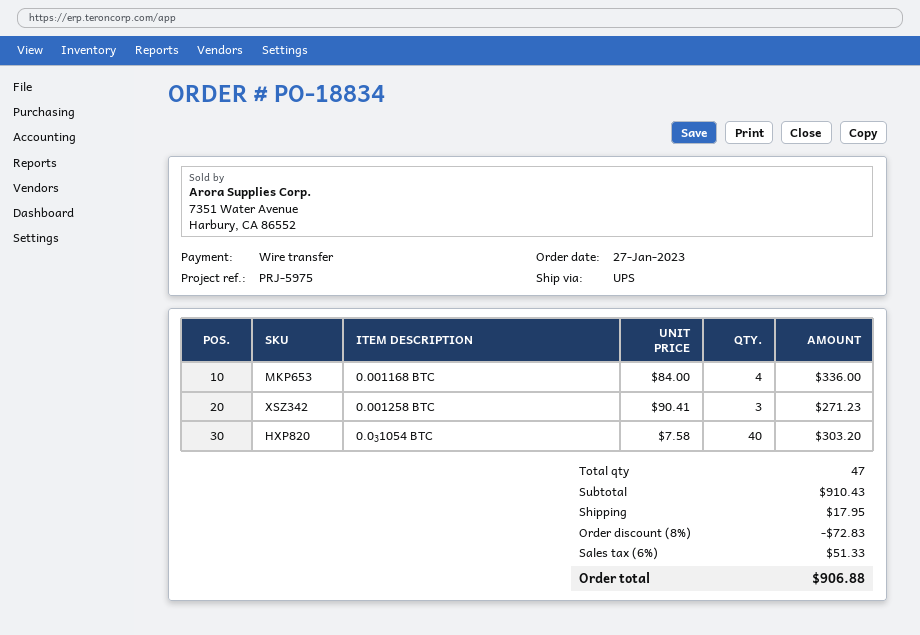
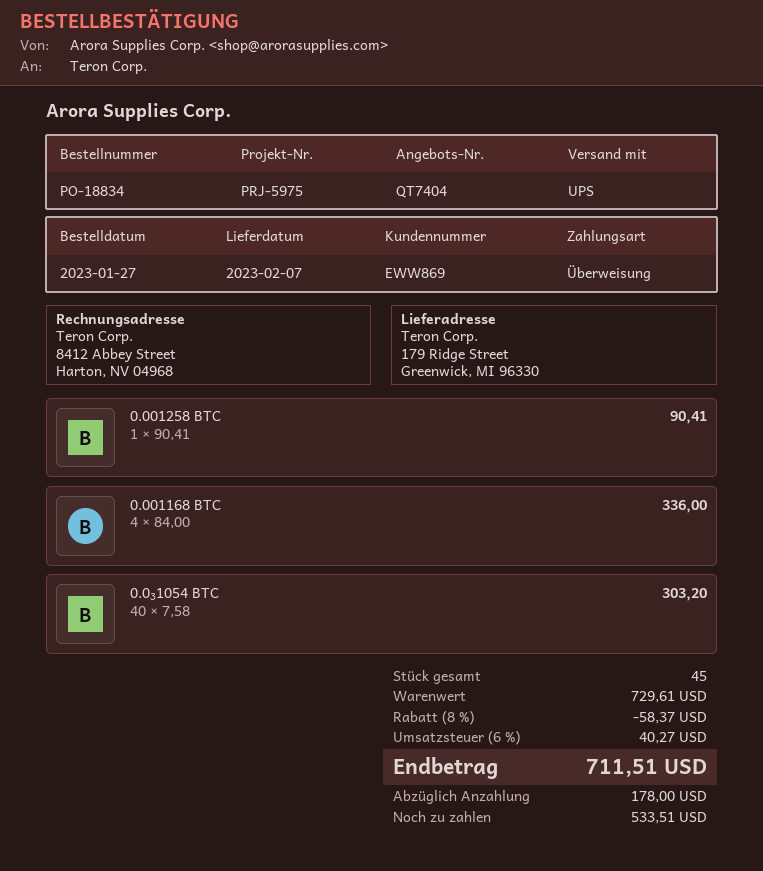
0.001258 BTC: 3 x 90.41 = 271.23 -> 1 x 90.41 = 90.41
total quantity: 47 -> 45
subtotal: 910.43 -> 729.61
discount: 8% = 72.83 -> 8% = 58.37
shipping: 17.95 -> none
tax: 6% = 51.33 -> 6% = 40.27
total: 906.88 -> 711.51

